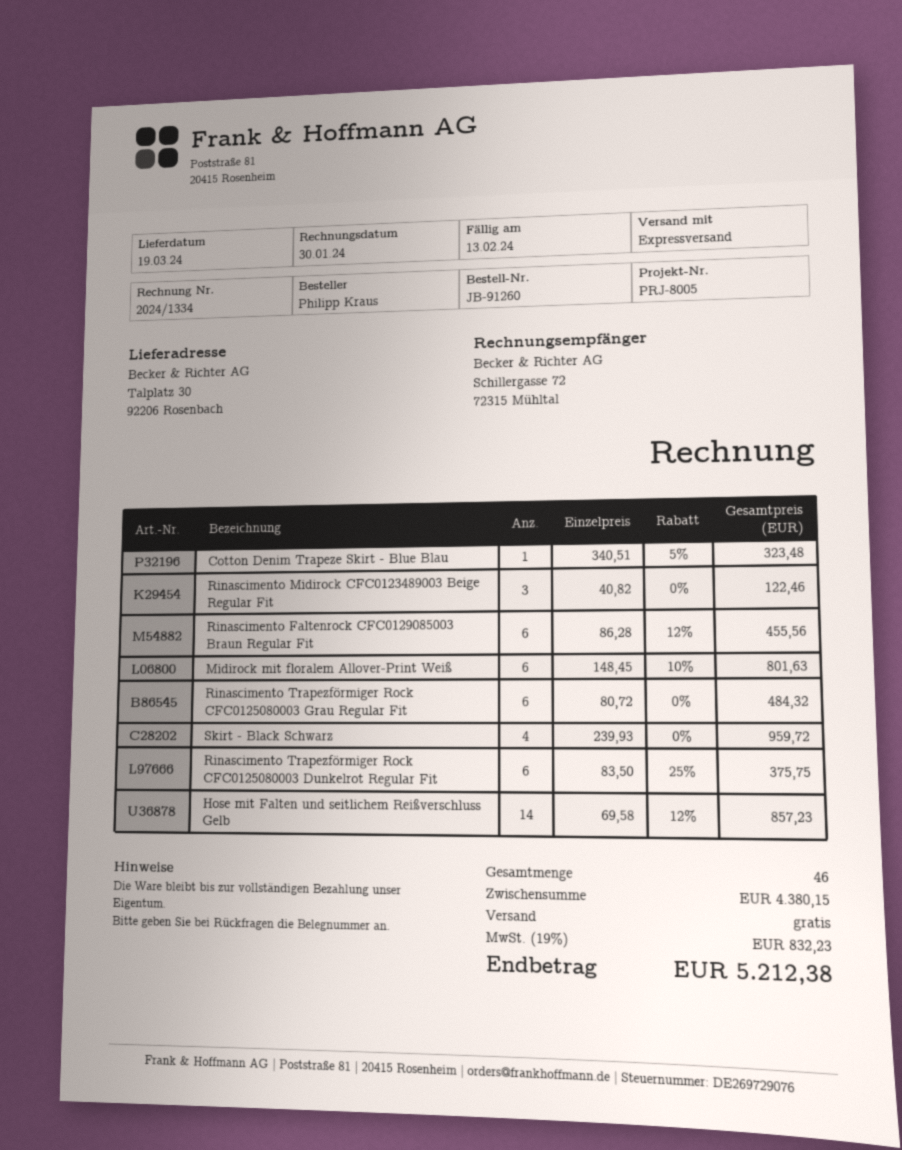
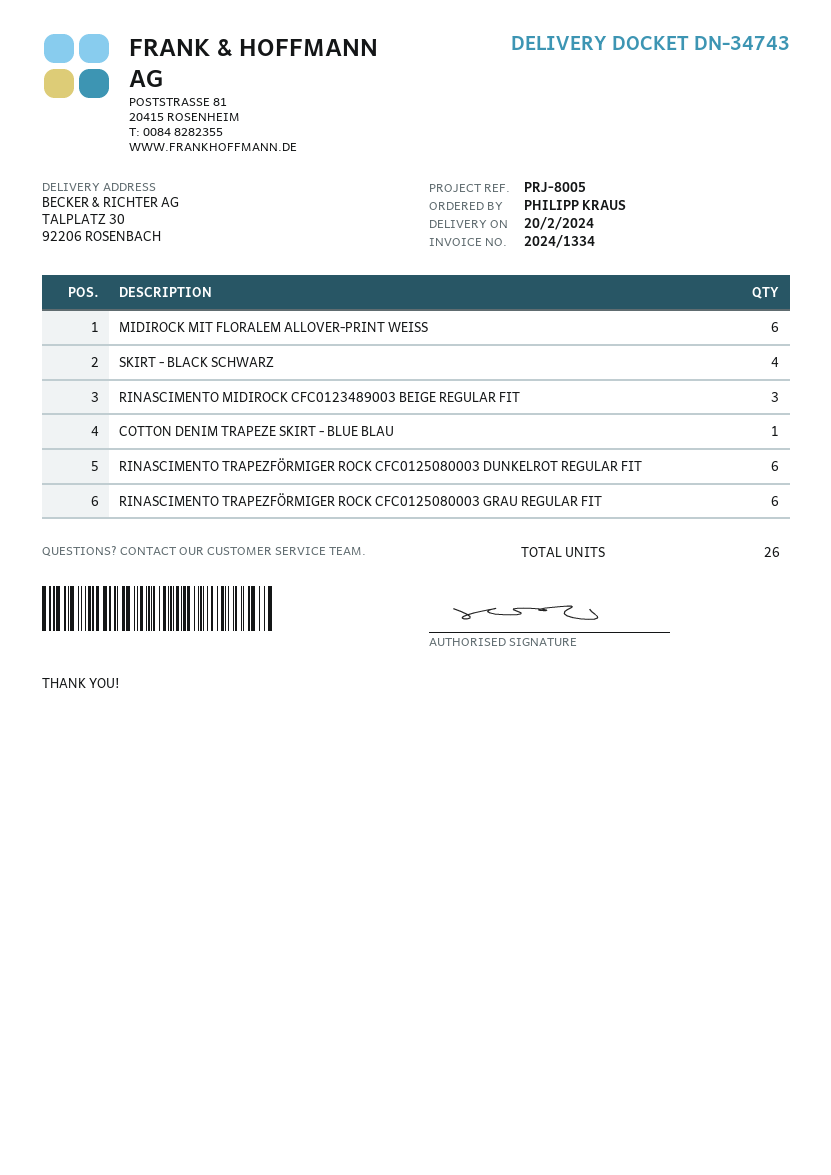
delivery date: 2024-03-19 -> 2024-02-20
Rinascimento Faltenrock CFC0129085003 Braun Regular Fit: 6 -> none
Hose mit Falten und seitlichem Reißverschluss Gelb: 14 -> none
total quantity: 46 -> 26

